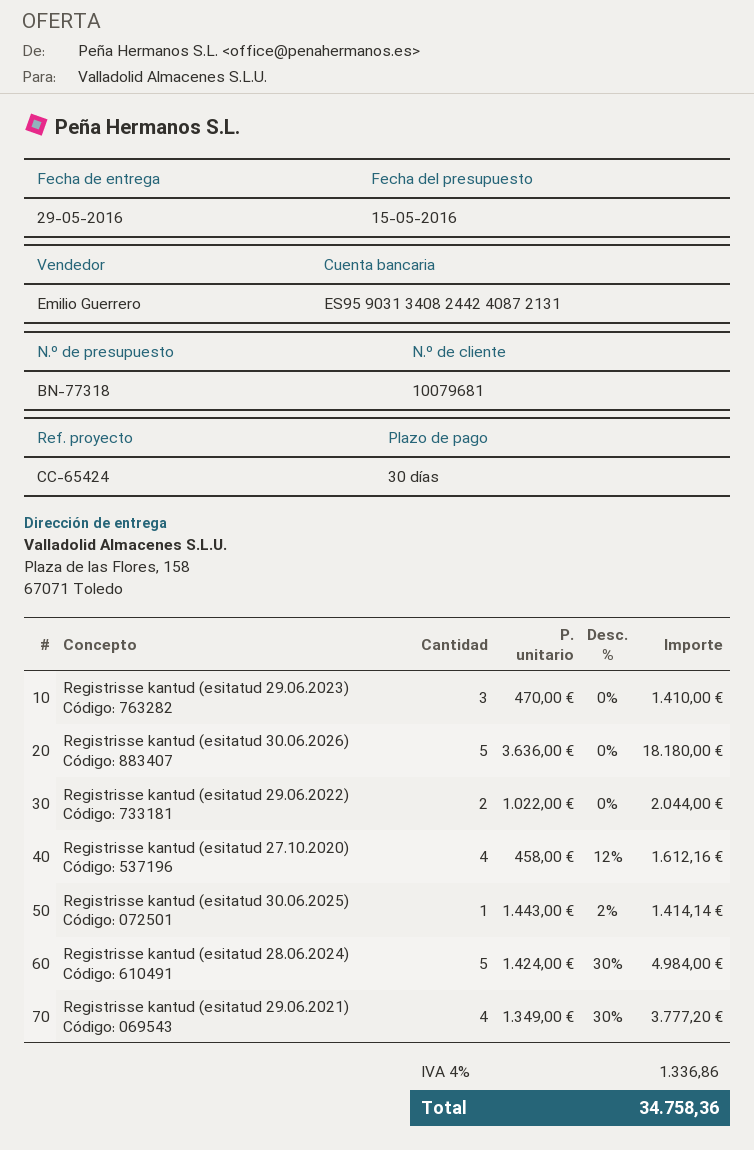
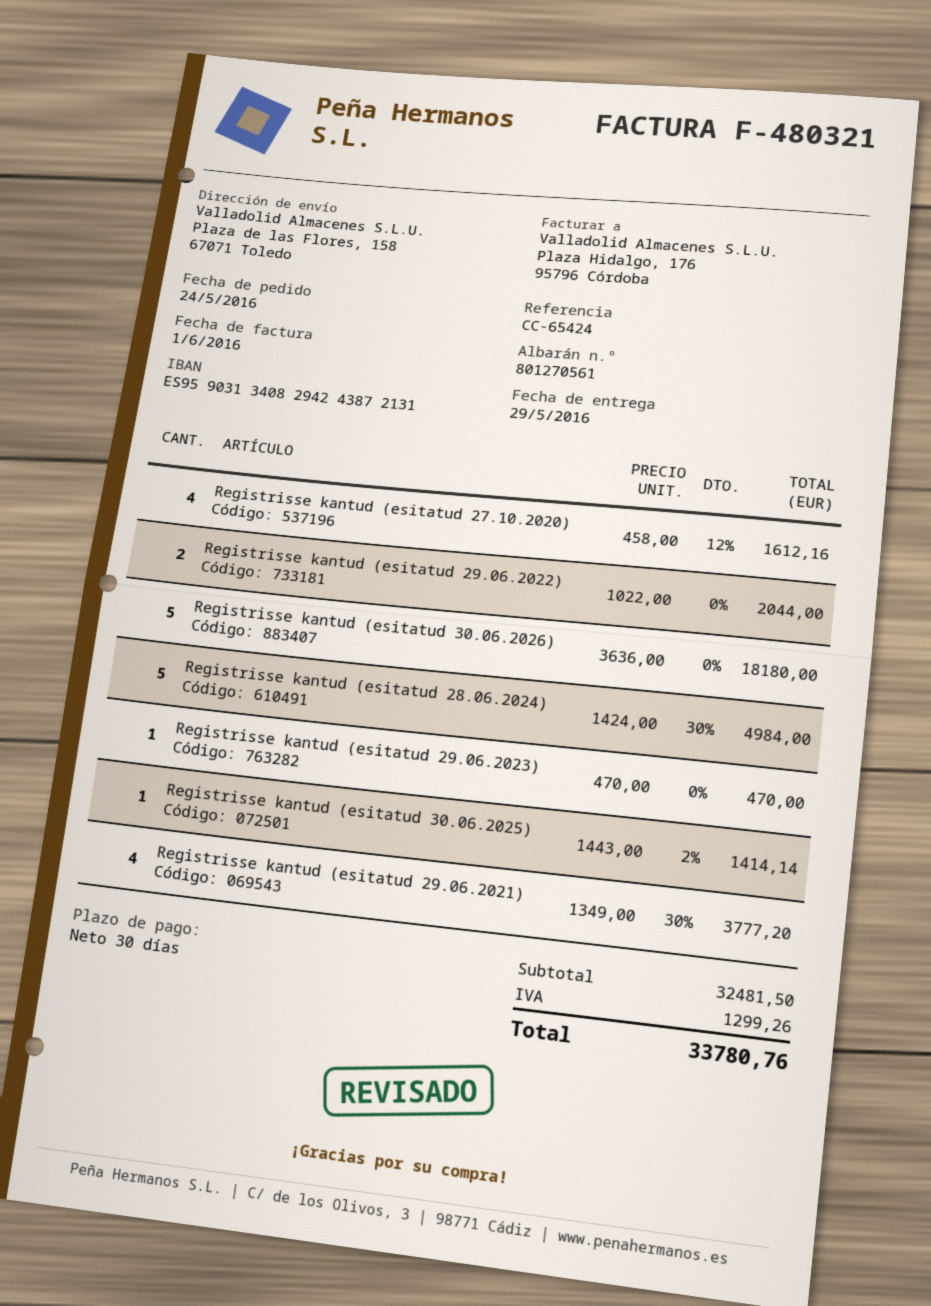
bank account: ES9590313408244240872131 -> ES9590313408294243872131
Registrisse kantud (esitatud 29.06.2023): 3 x 470.00 = 1410.00 -> 1 x 470.00 = 470.00
tax: 1336.86 -> 1299.26
total: 34758.36 -> 33780.76

